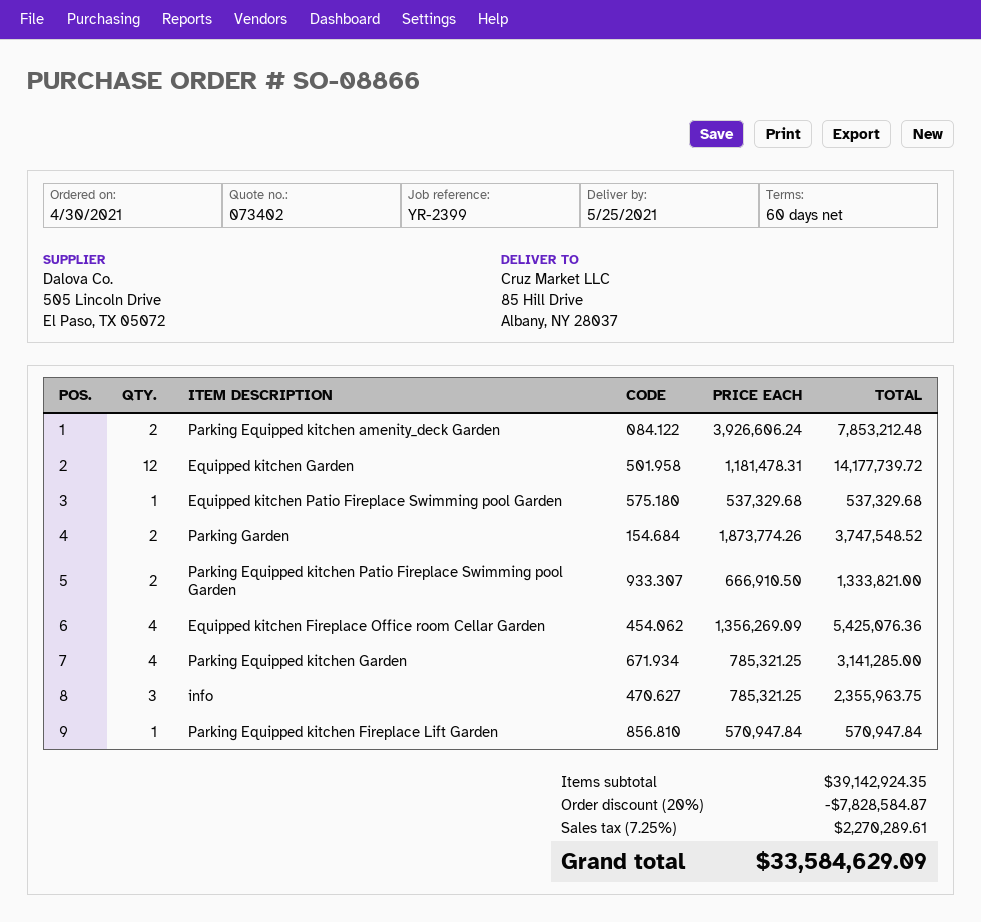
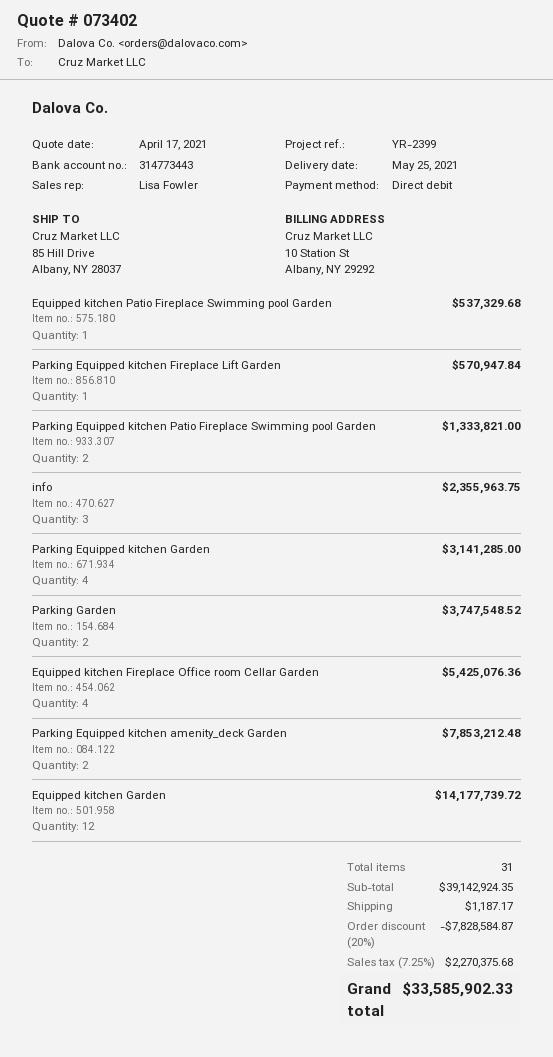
shipping: none -> 1187.17
tax: 7.25% = 2270289.61 -> 7.25% = 2270375.68
total: 33584629.09 -> 33585902.33

